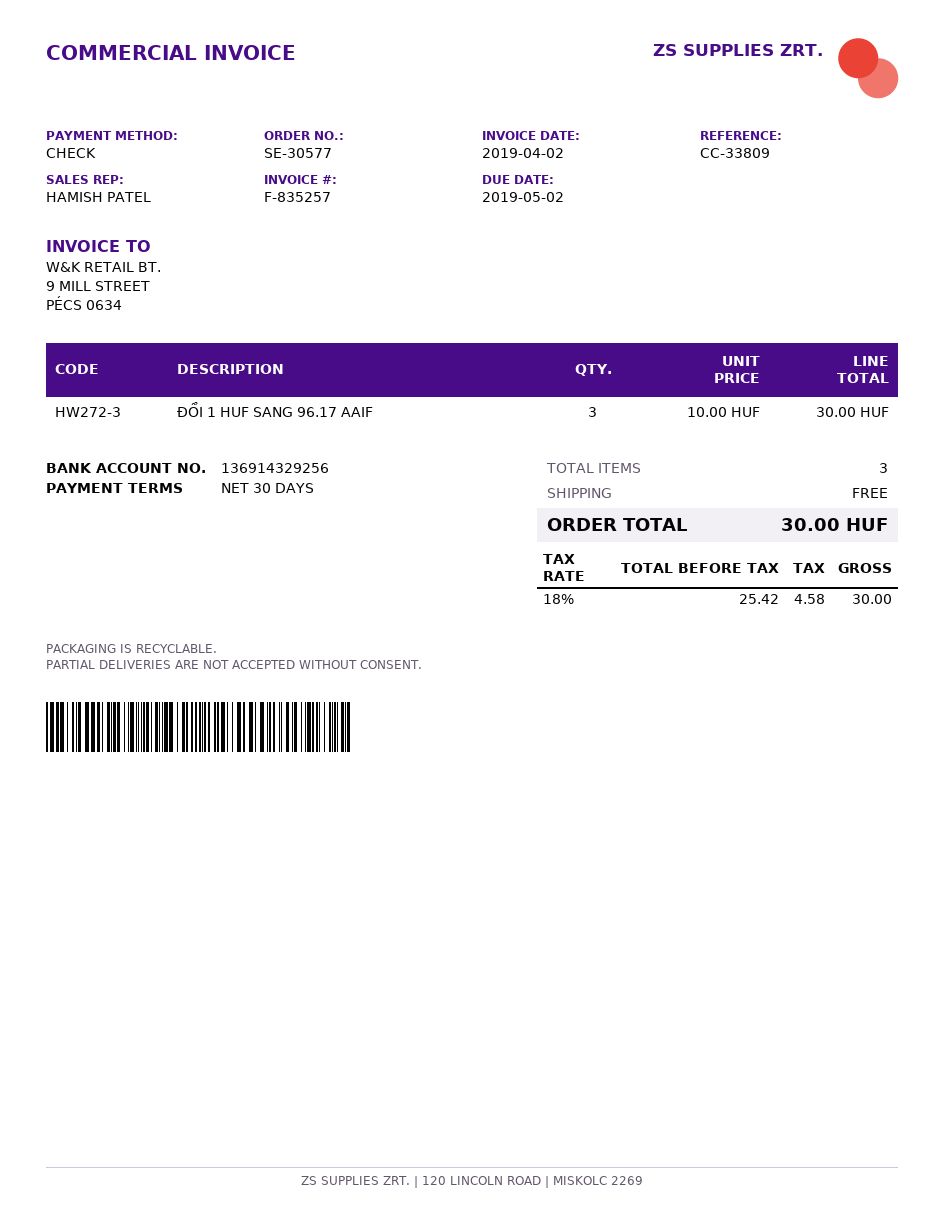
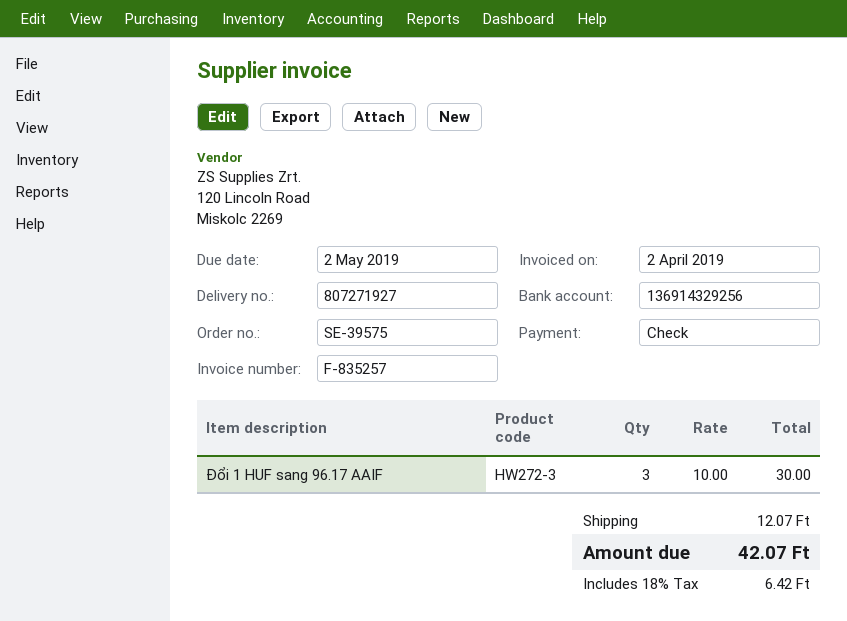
order number: SE-30577 -> SE-39575
shipping: 0.00 -> 12.07
tax: 18% = 4.58 -> 18% = 6.42
total: 30.00 -> 42.07

